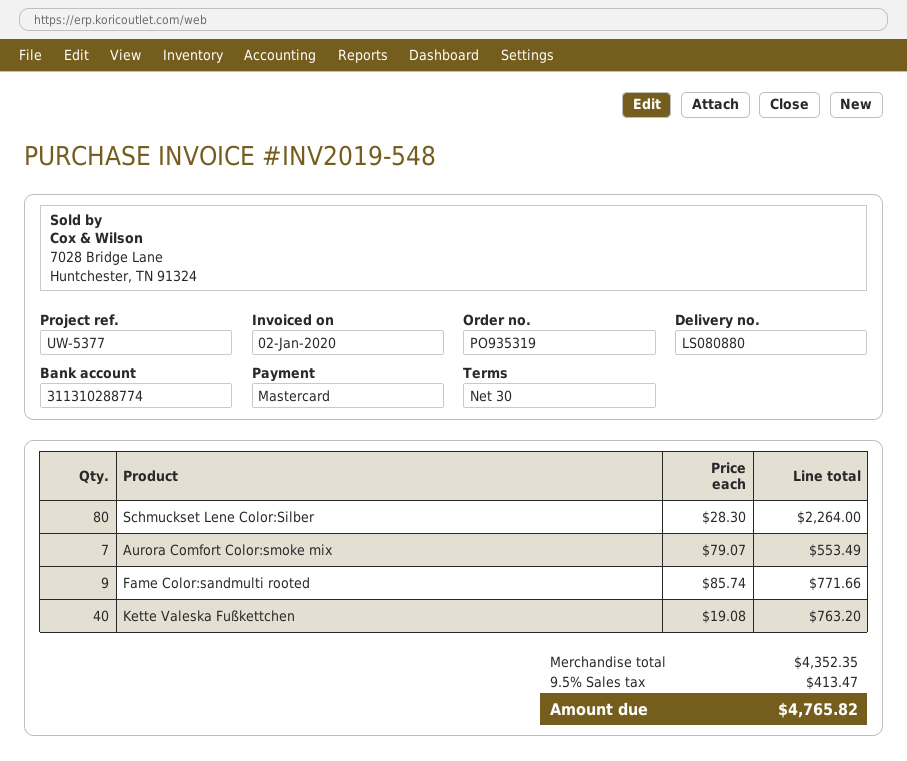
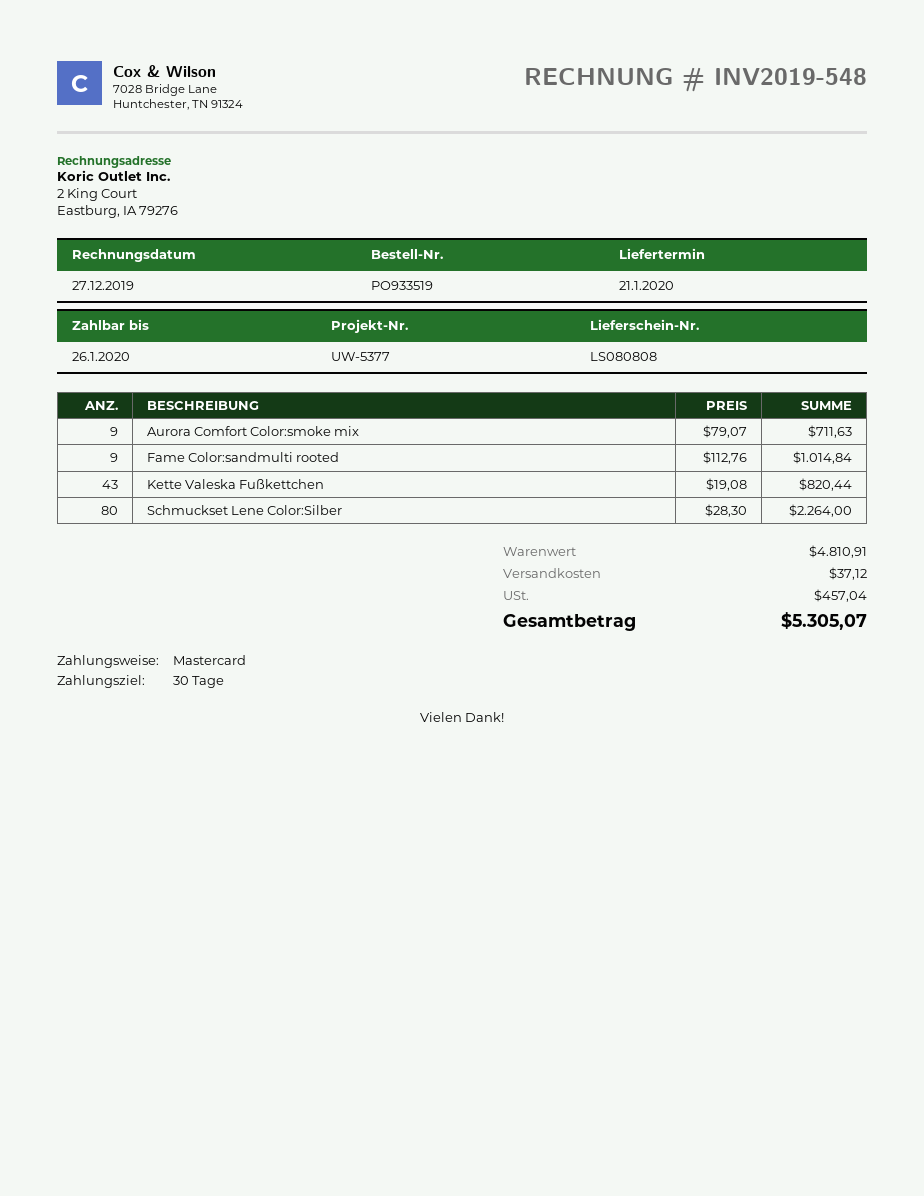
order number: PO935319 -> PO933519
delivery note number: LS080880 -> LS080808
invoice date: 2020-01-02 -> 2019-12-27
Aurora Comfort Color:smoke mix: 7 x 79.07 = 553.49 -> 9 x 79.07 = 711.63
Fame Color:sandmulti rooted: 9 x 85.74 = 771.66 -> 9 x 112.76 = 1014.84
Kette Valeska Fußkettchen: 40 x 19.08 = 763.20 -> 43 x 19.08 = 820.44
subtotal: 4352.35 -> 4810.91
shipping: none -> 37.12
tax: 413.47 -> 457.04
total: 4765.82 -> 5305.07

